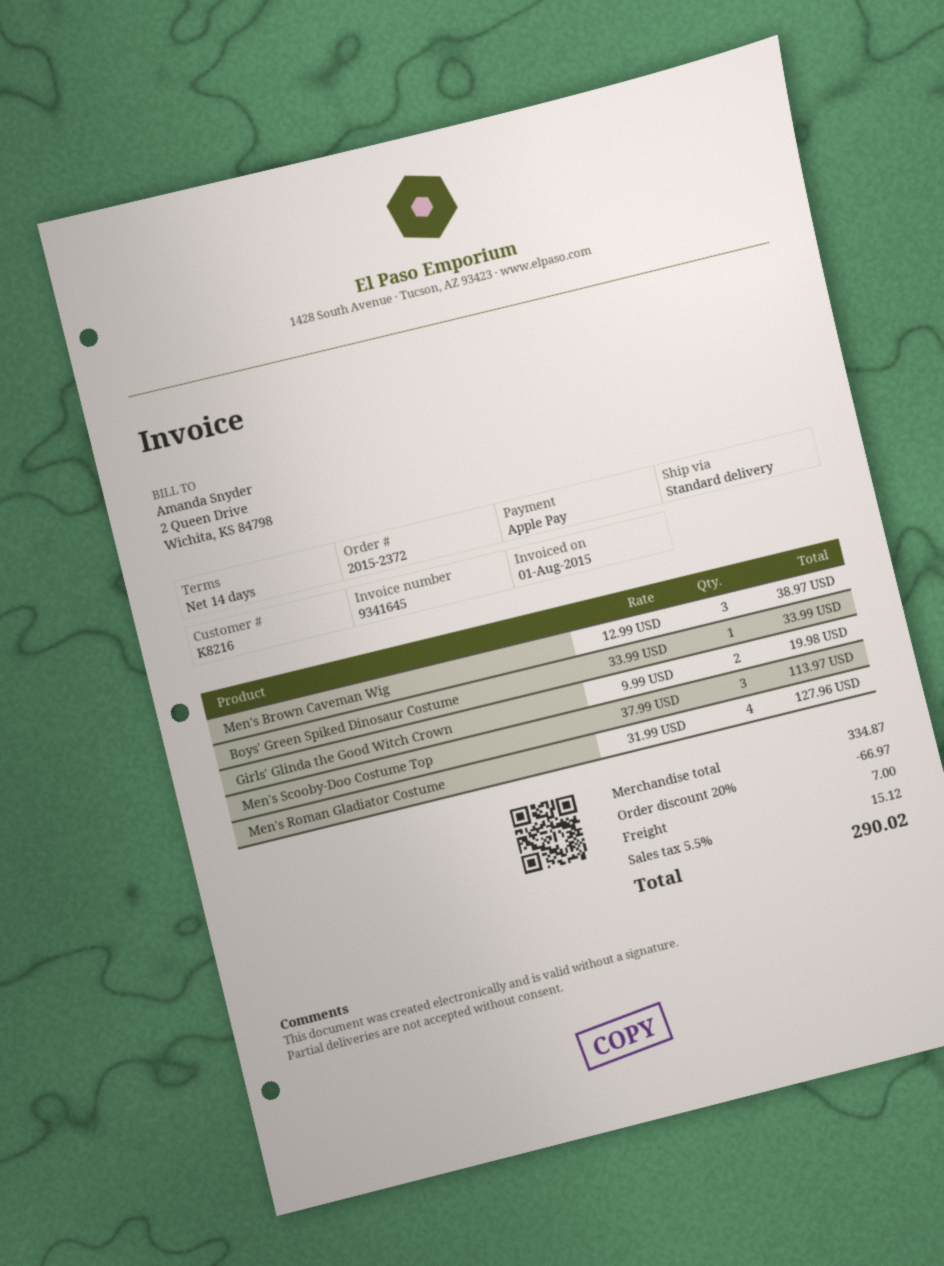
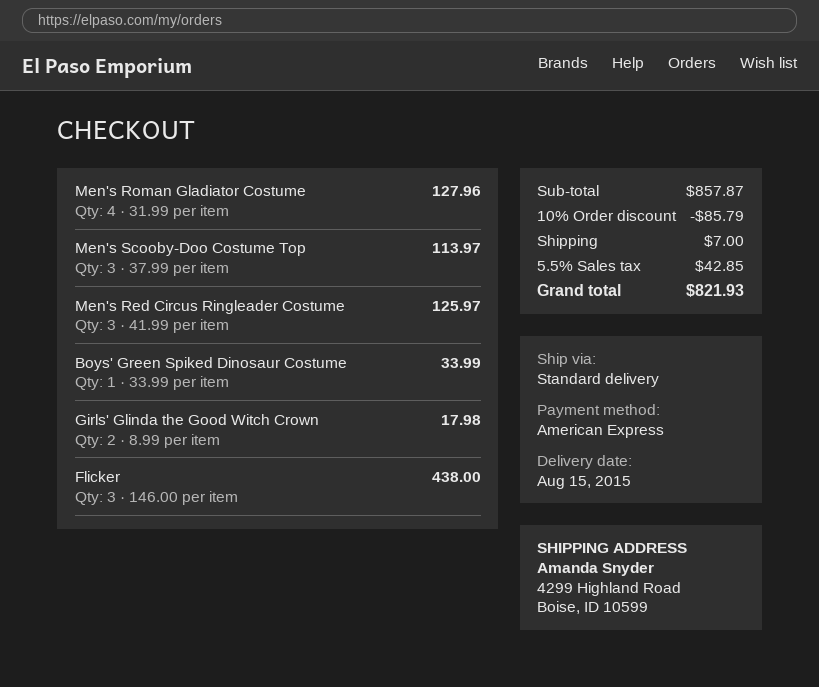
payment method: Apple Pay -> American Express
Men's Brown Caveman Wig: 3 x 12.99 = 38.97 -> none
Girls' Glinda the Good Witch Crown: 2 x 9.99 = 19.98 -> 2 x 8.99 = 17.98
Men's Red Circus Ringleader Costume: none -> 3 x 41.99 = 125.97
Flicker: none -> 3 x 146.00 = 438.00
subtotal: 334.87 -> 857.87
discount: 20% = 66.97 -> 10% = 85.79
tax: 5.5% = 15.12 -> 5.5% = 42.85
total: 290.02 -> 821.93

